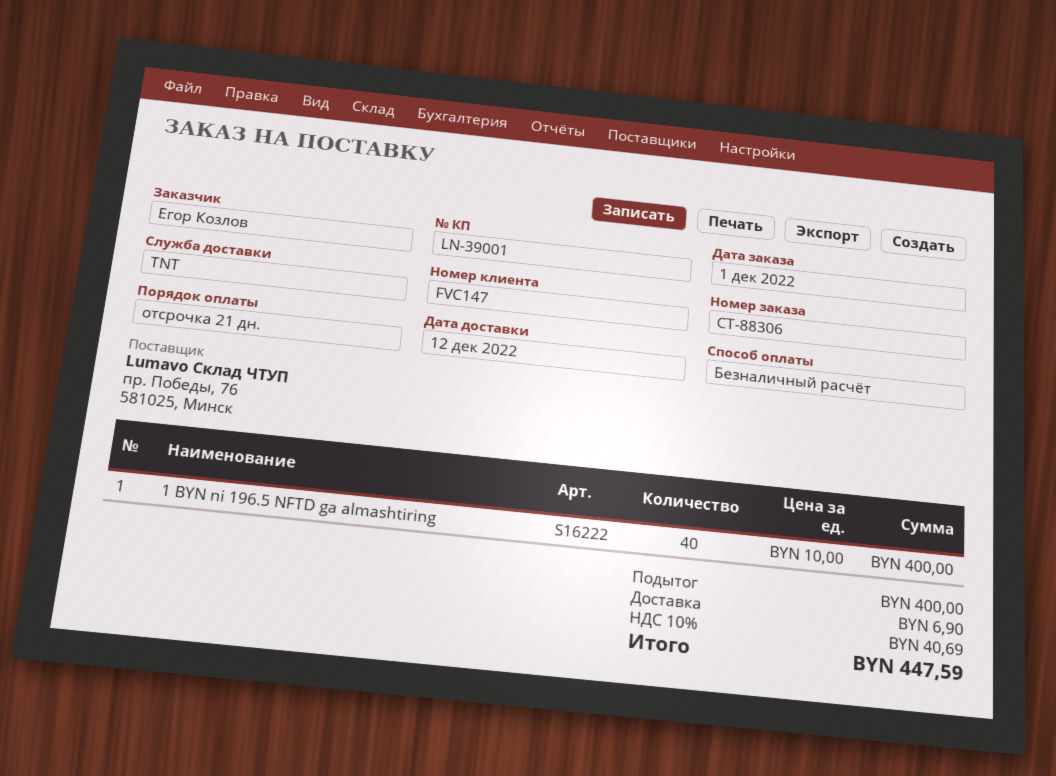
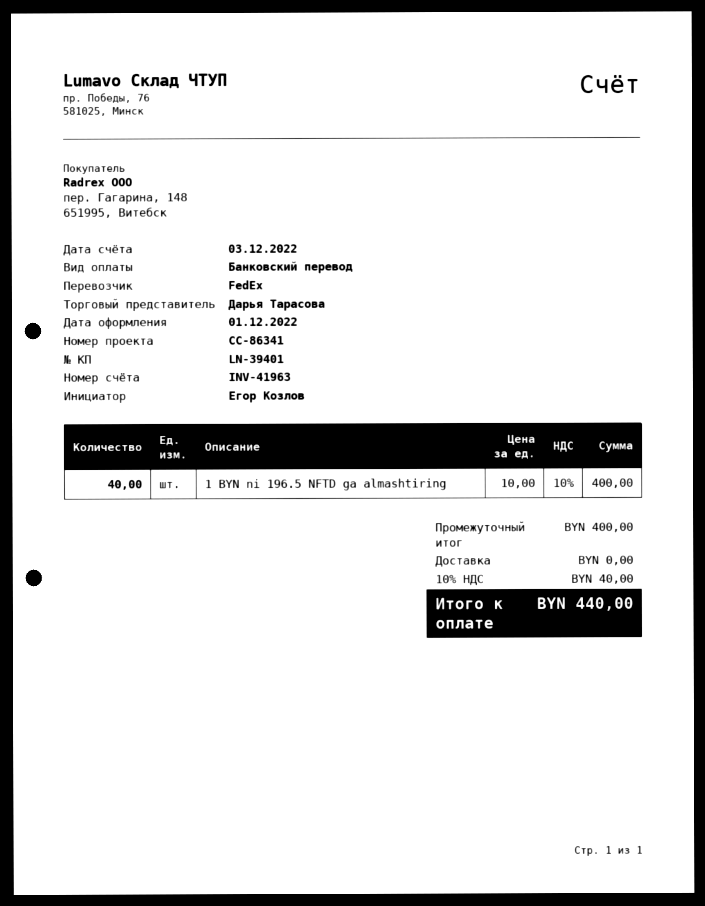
quote number: LN-39001 -> LN-39401
shipping method: TNT -> FedEx
shipping: 6.90 -> 0.00
tax: 10% = 40.69 -> 10% = 40.00
total: 447.59 -> 440.00

